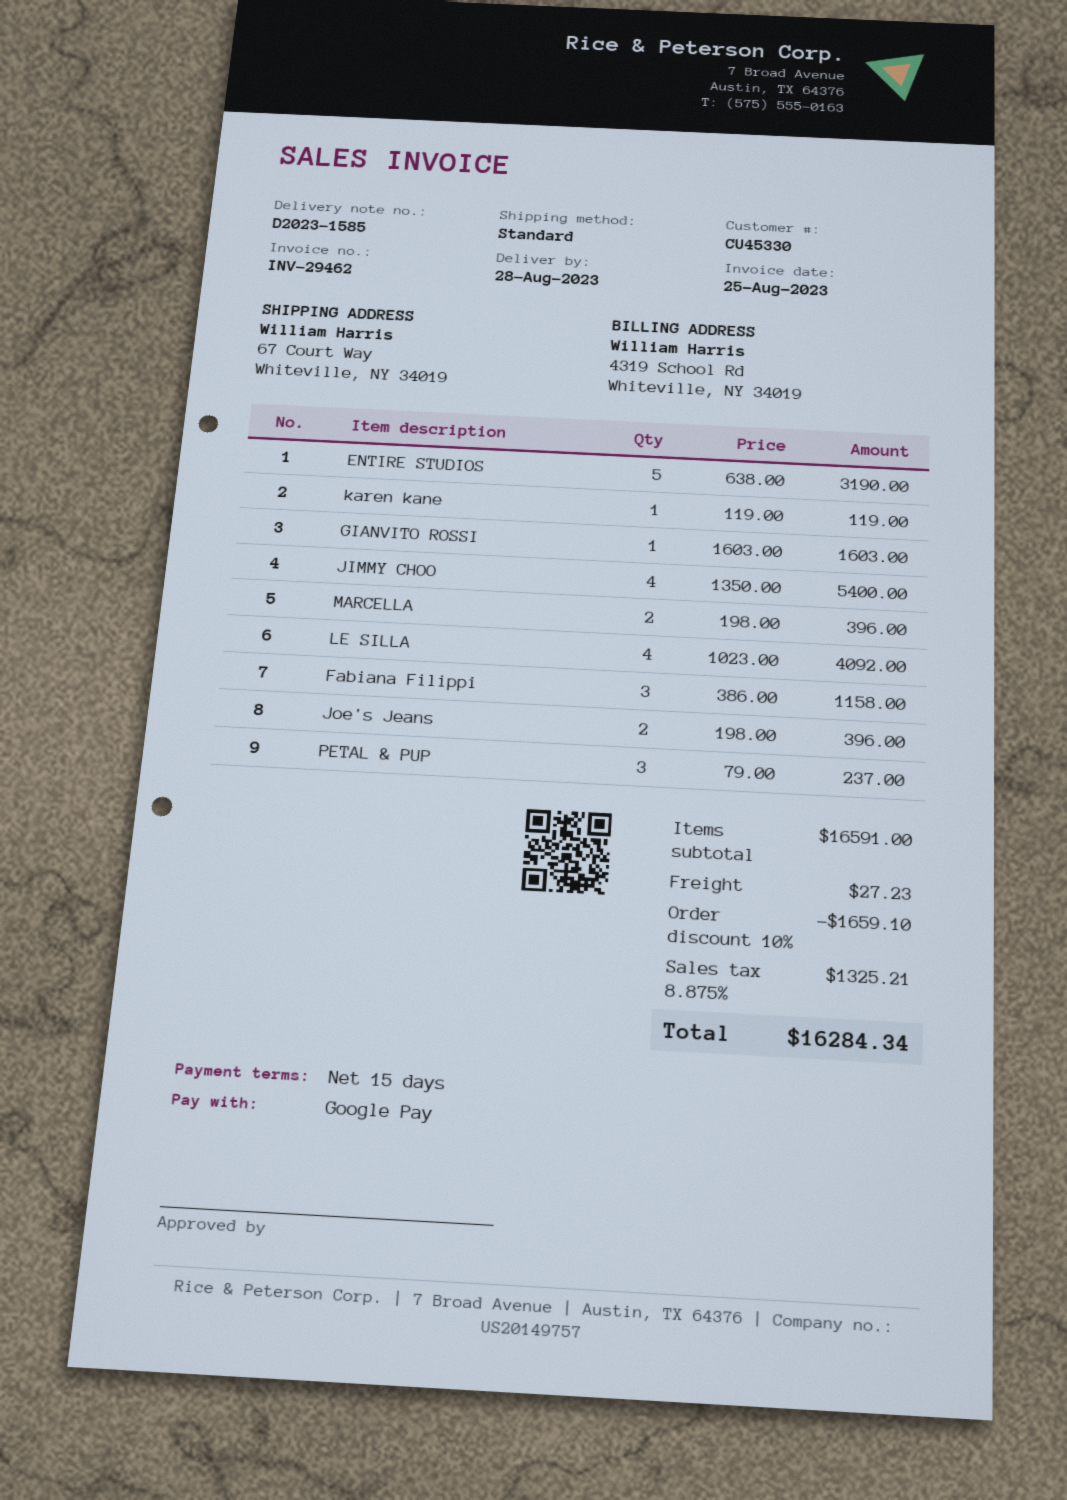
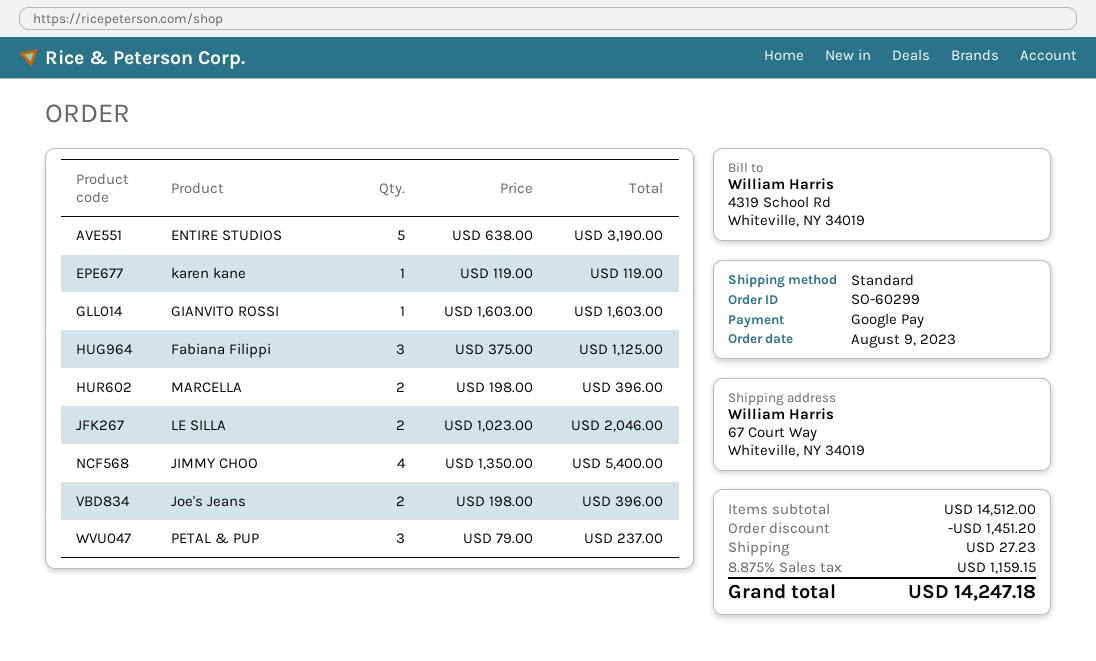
LE SILLA: 4 x 1023.00 = 4092.00 -> 2 x 1023.00 = 2046.00
Fabiana Filippi: 3 x 386.00 = 1158.00 -> 3 x 375.00 = 1125.00
subtotal: 16591.00 -> 14512.00
discount: 1659.10 -> 1451.20
tax: 8.875% = 1325.21 -> 8.875% = 1159.15
total: 16284.34 -> 14247.18

